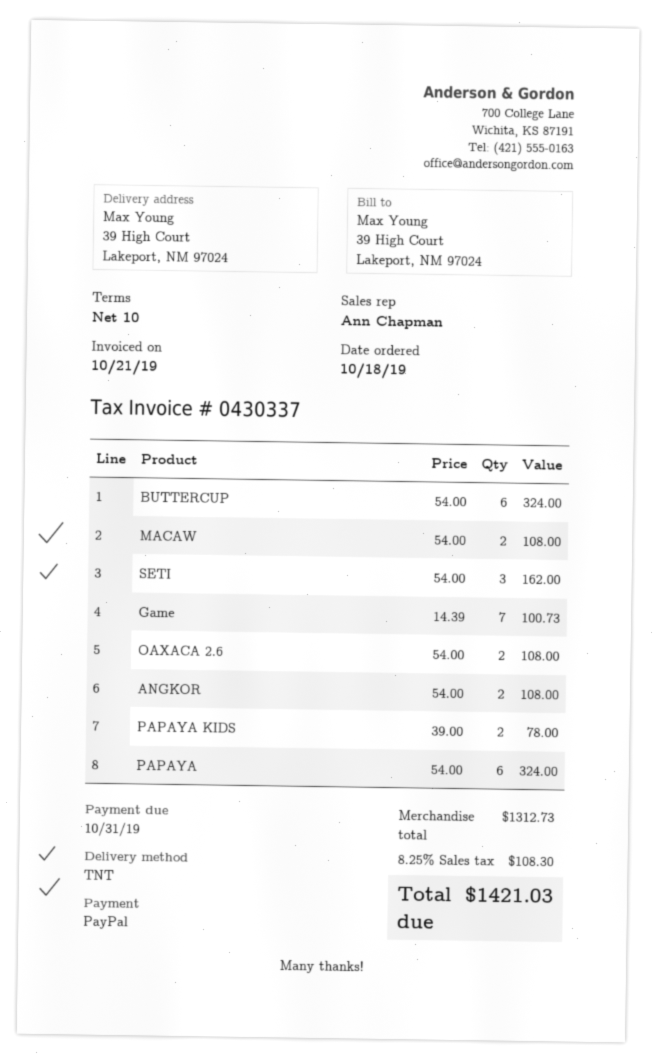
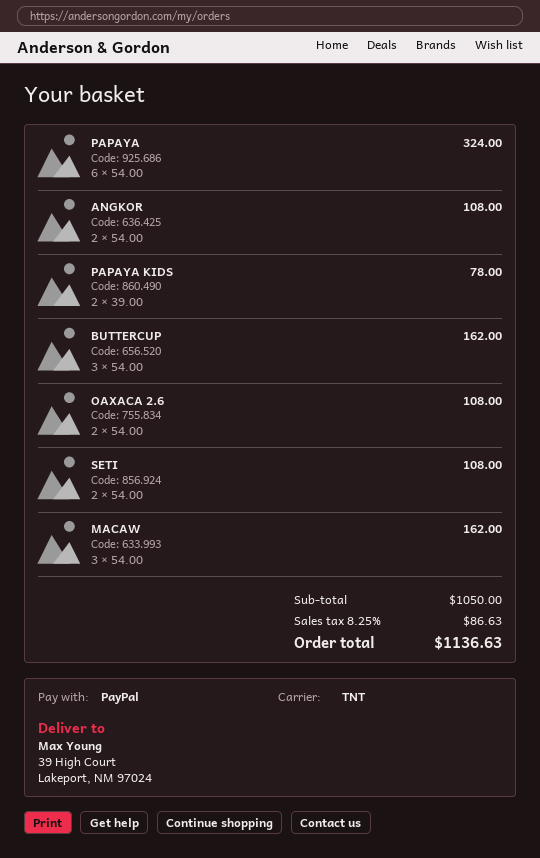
BUTTERCUP: 6 x 54.00 = 324.00 -> 3 x 54.00 = 162.00
MACAW: 2 x 54.00 = 108.00 -> 3 x 54.00 = 162.00
SETI: 3 x 54.00 = 162.00 -> 2 x 54.00 = 108.00
Game: 7 x 14.39 = 100.73 -> none
subtotal: 1312.73 -> 1050.00
tax: 8.25% = 108.30 -> 8.25% = 86.63
total: 1421.03 -> 1136.63

